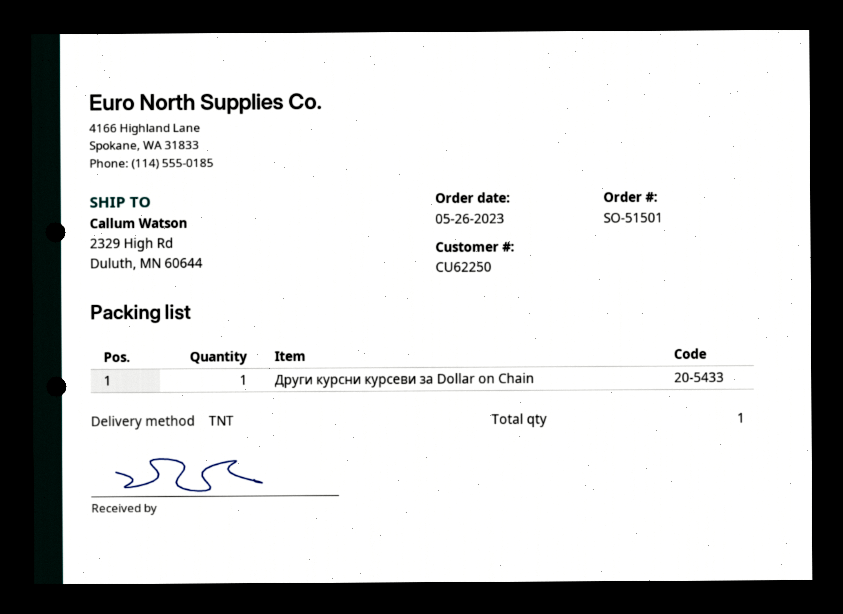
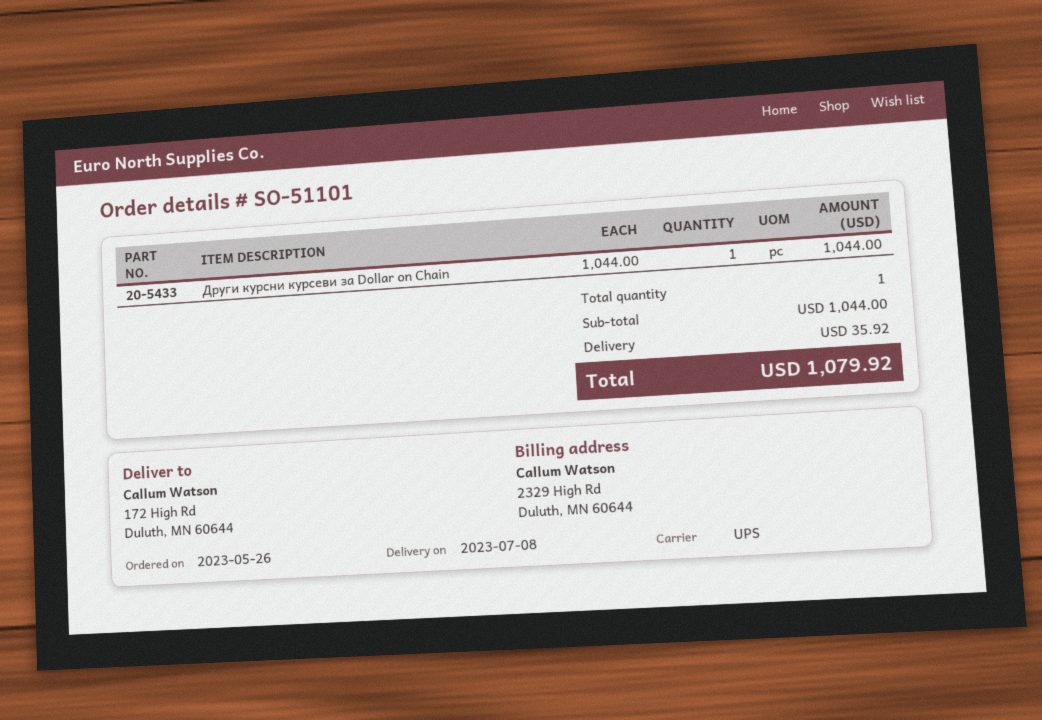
order number: SO-51501 -> SO-51101
shipping method: TNT -> UPS
ship to: 2329 High Rd, Duluth, MN 60644 -> 172 High Rd, Duluth, MN 60644

